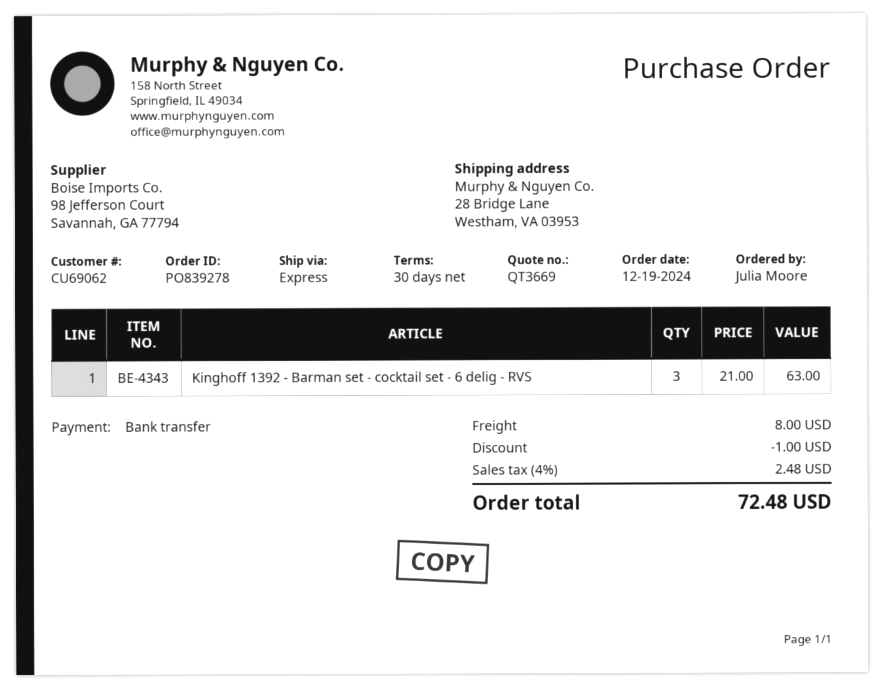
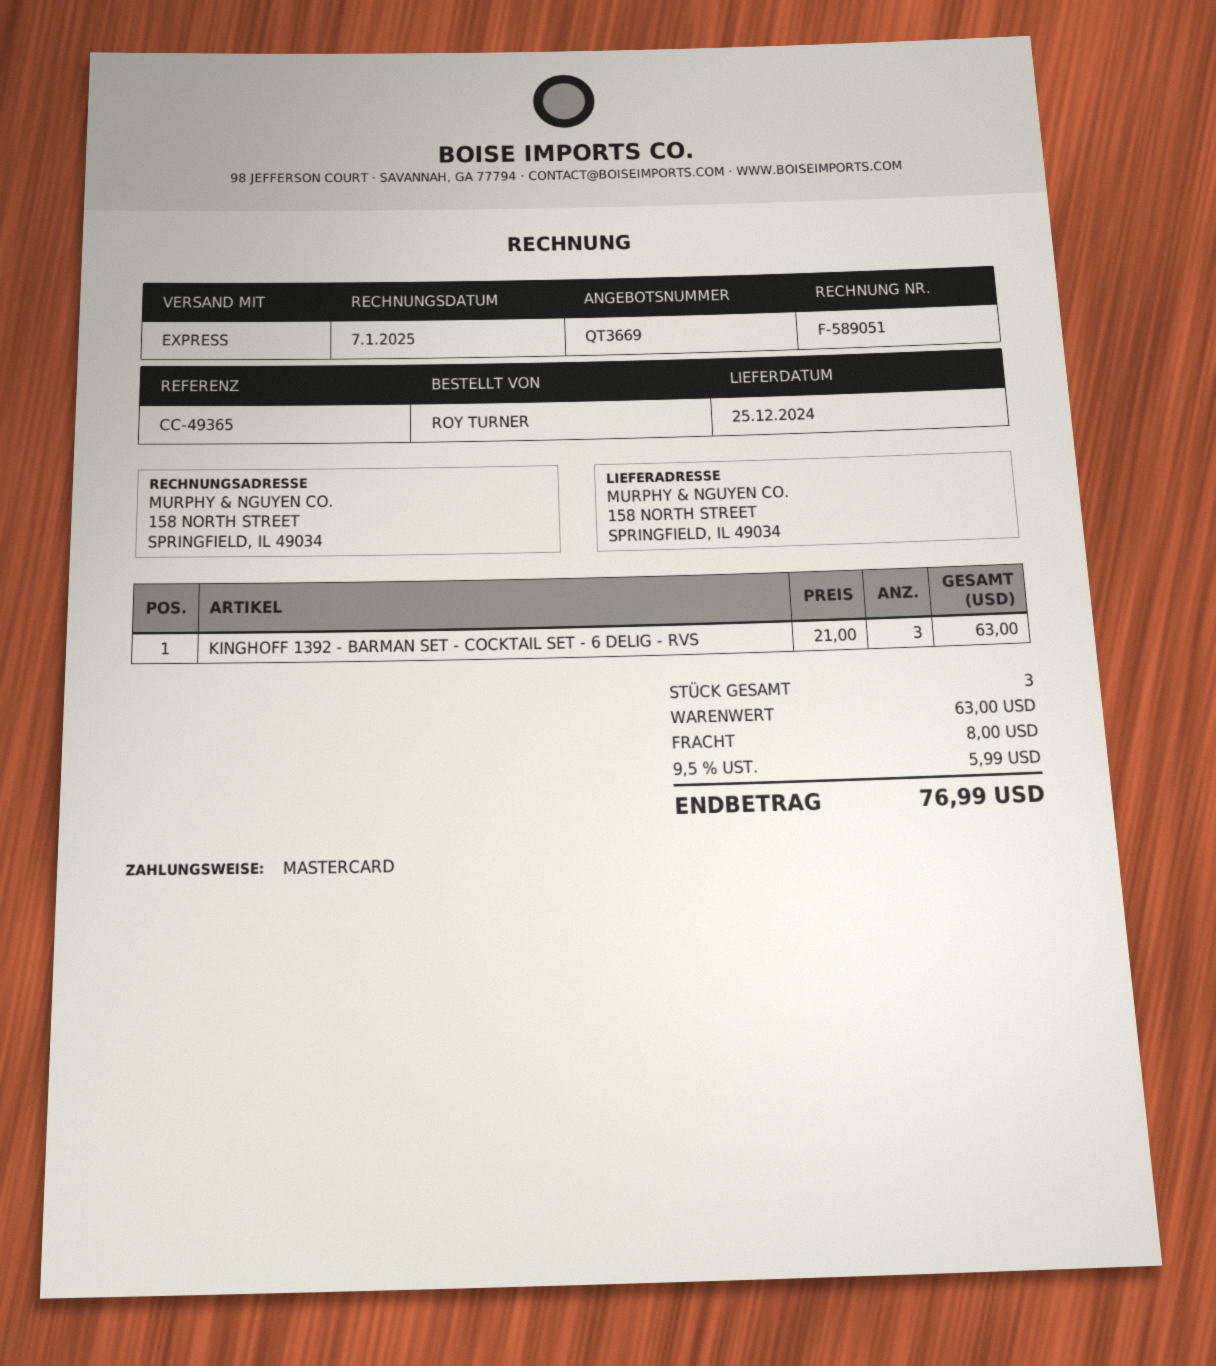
ordered by: Julia Moore -> ROY TURNER
payment method: bank transfer -> Mastercard
ship to: 28 Bridge Lane, Westham, VA 03953 -> 158 NORTH STREET, SPRINGFIELD, IL 49034
discount: 1.00 -> none
tax: 4% = 2.48 -> 9.5% = 5.99
total: 72.48 -> 76.99

